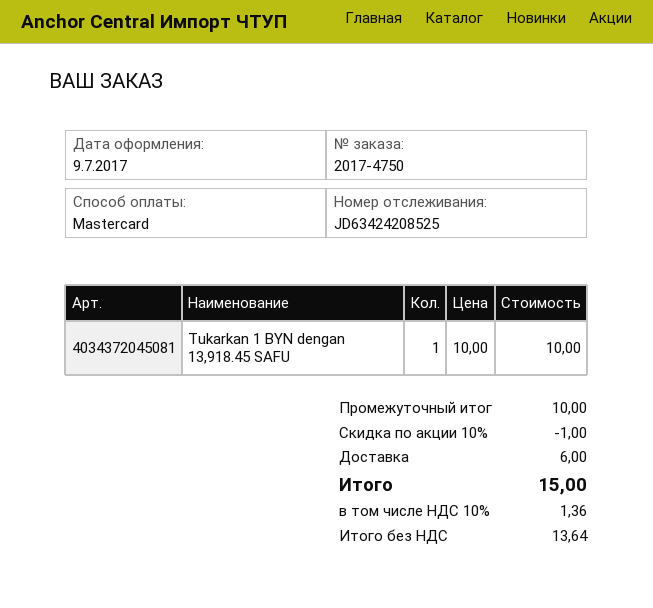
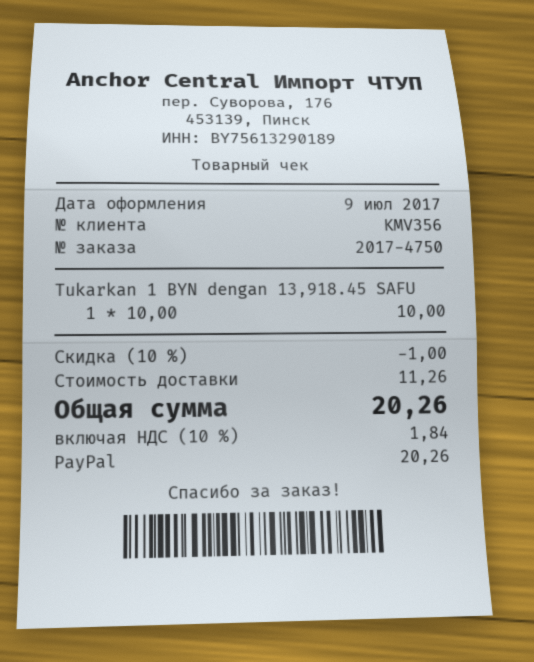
payment method: Mastercard -> PayPal
shipping: 6.00 -> 11.26
tax: 10% = 1.36 -> 10% = 1.84
total: 15.00 -> 20.26

